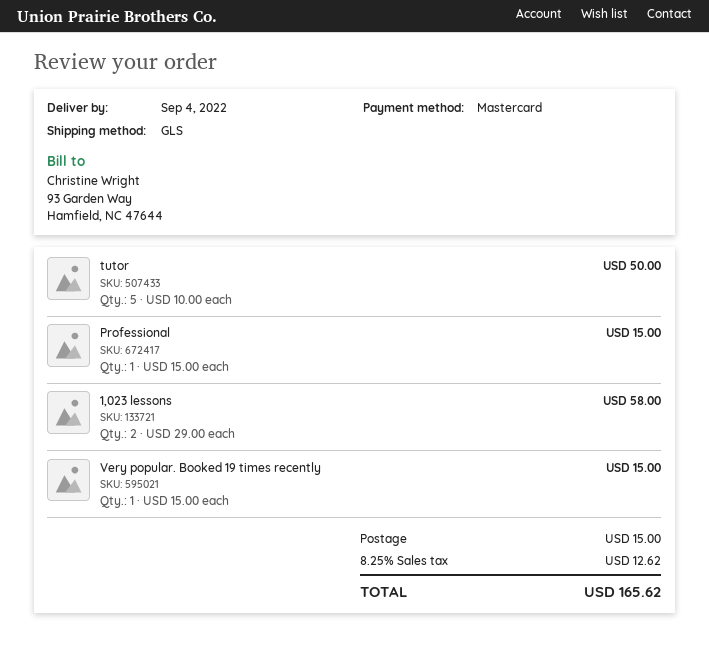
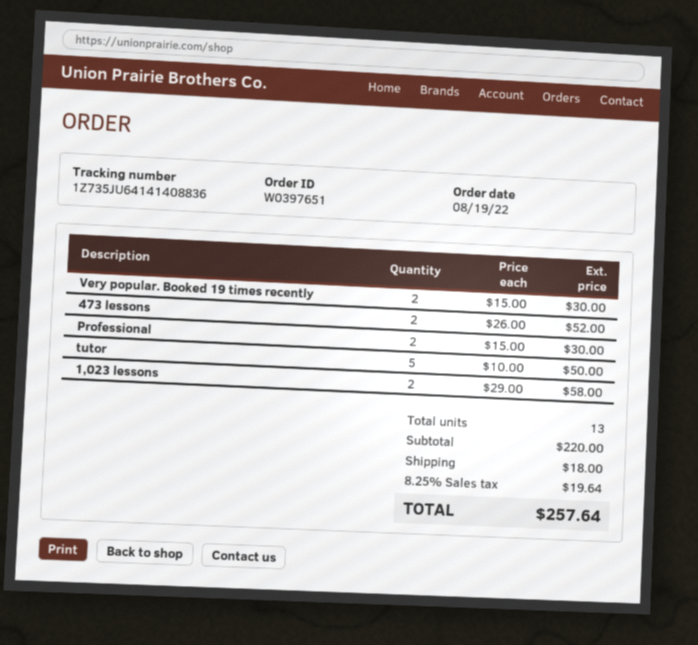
Professional: 1 x 15.00 = 15.00 -> 2 x 15.00 = 30.00
Very popular. Booked 19 times recently: 1 x 15.00 = 15.00 -> 2 x 15.00 = 30.00
473 lessons: none -> 2 x 26.00 = 52.00
shipping: 15.00 -> 18.00
tax: 8.25% = 12.62 -> 8.25% = 19.64
total: 165.62 -> 257.64

